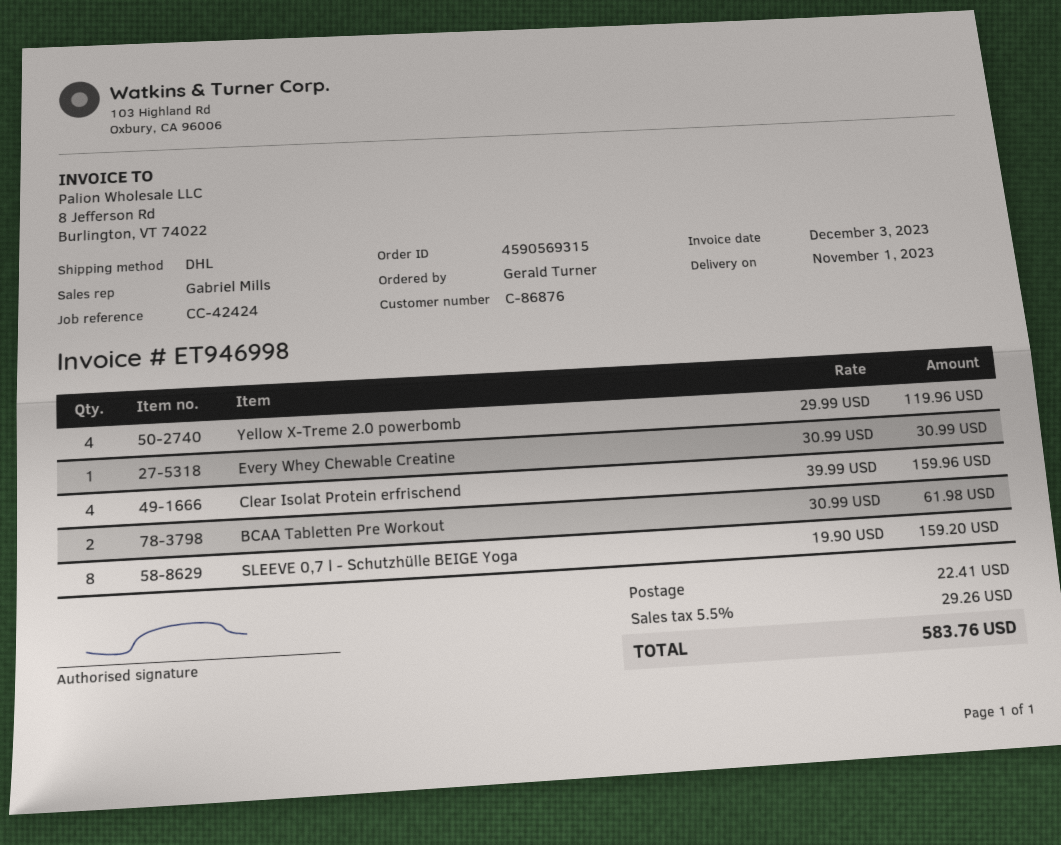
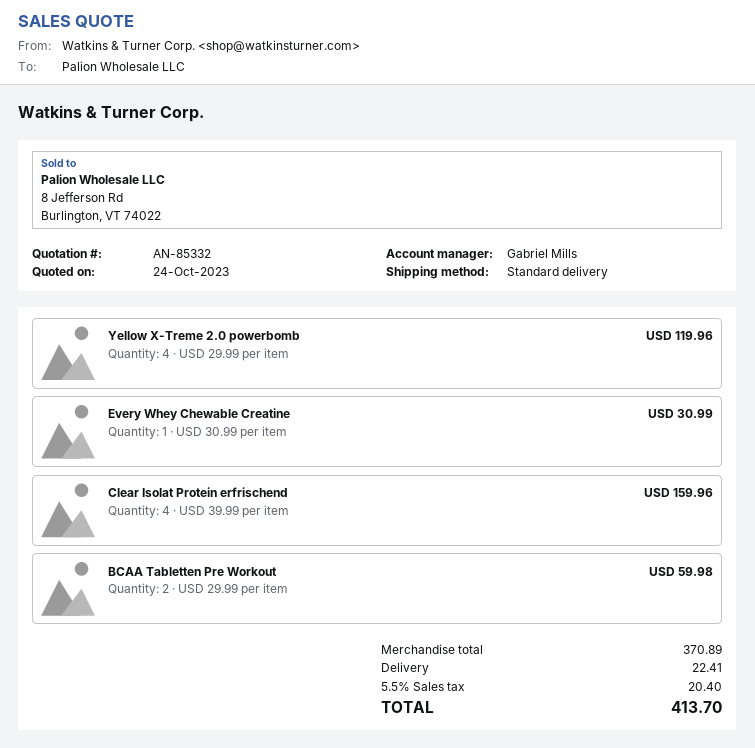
shipping method: DHL -> standard
BCAA Tabletten Pre Workout: 2 x 30.99 = 61.98 -> 2 x 29.99 = 59.98
SLEEVE 0,7 l - Schutzhülle BEIGE Yoga: 8 x 19.90 = 159.20 -> none
tax: 5.5% = 29.26 -> 5.5% = 20.40
total: 583.76 -> 413.70

